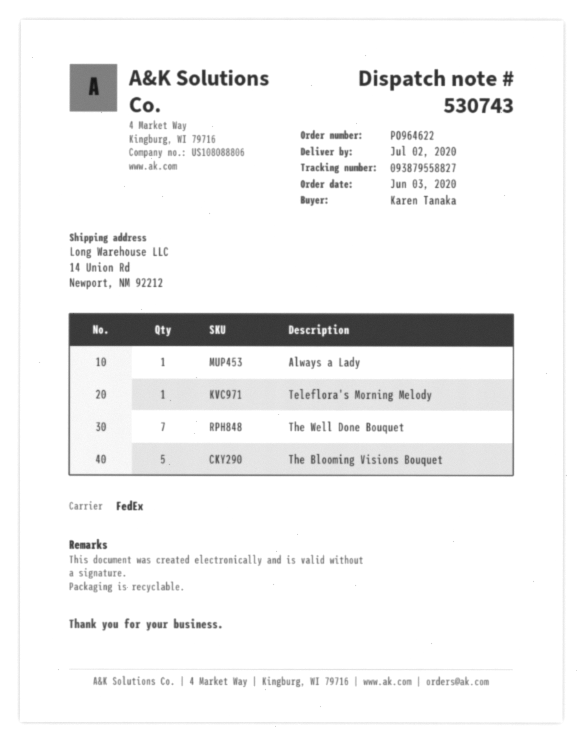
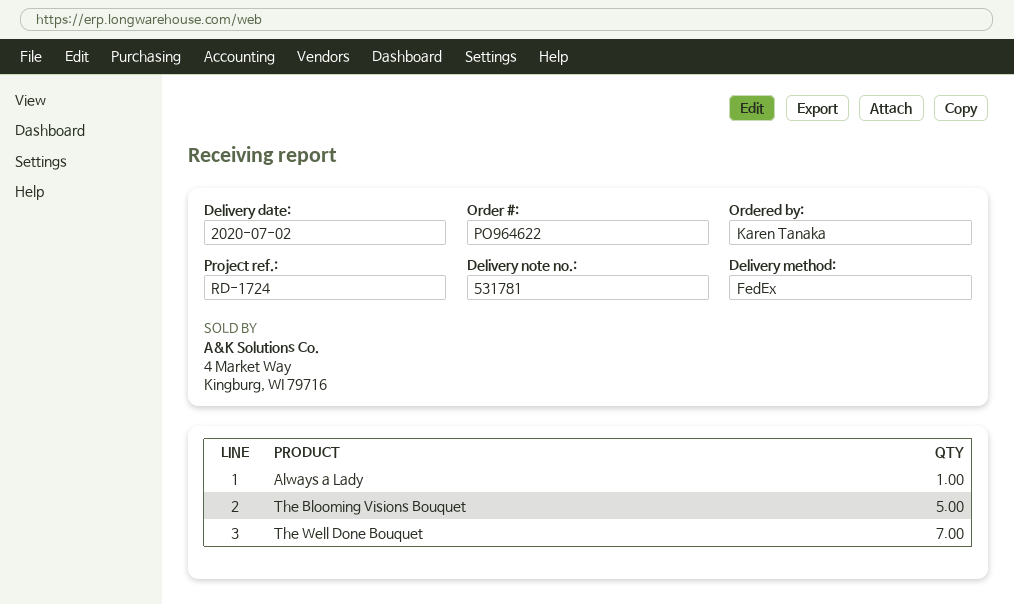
delivery note number: 530743 -> 531781
Teleflora's Morning Melody: 1 -> none

